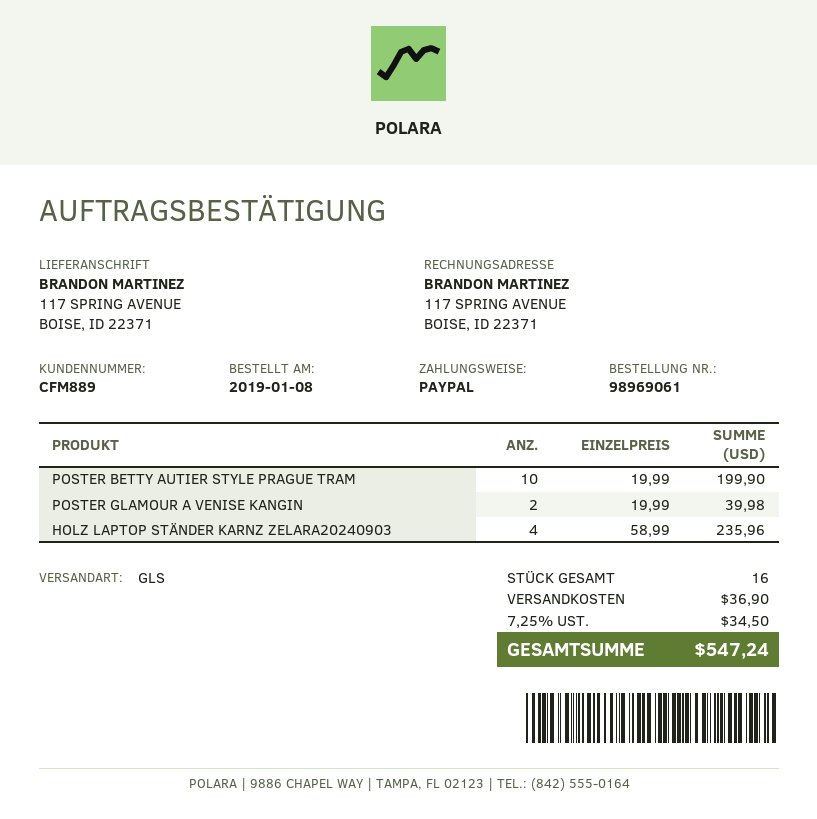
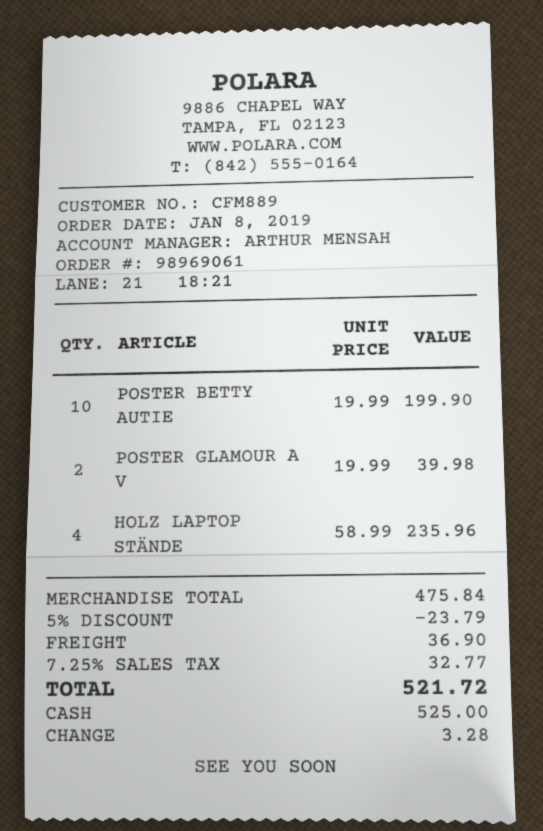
payment method: PayPal -> cash
discount: none -> 5% = 23.79
tax: 7.25% = 34.50 -> 7.25% = 32.77
total: 547.24 -> 521.72

